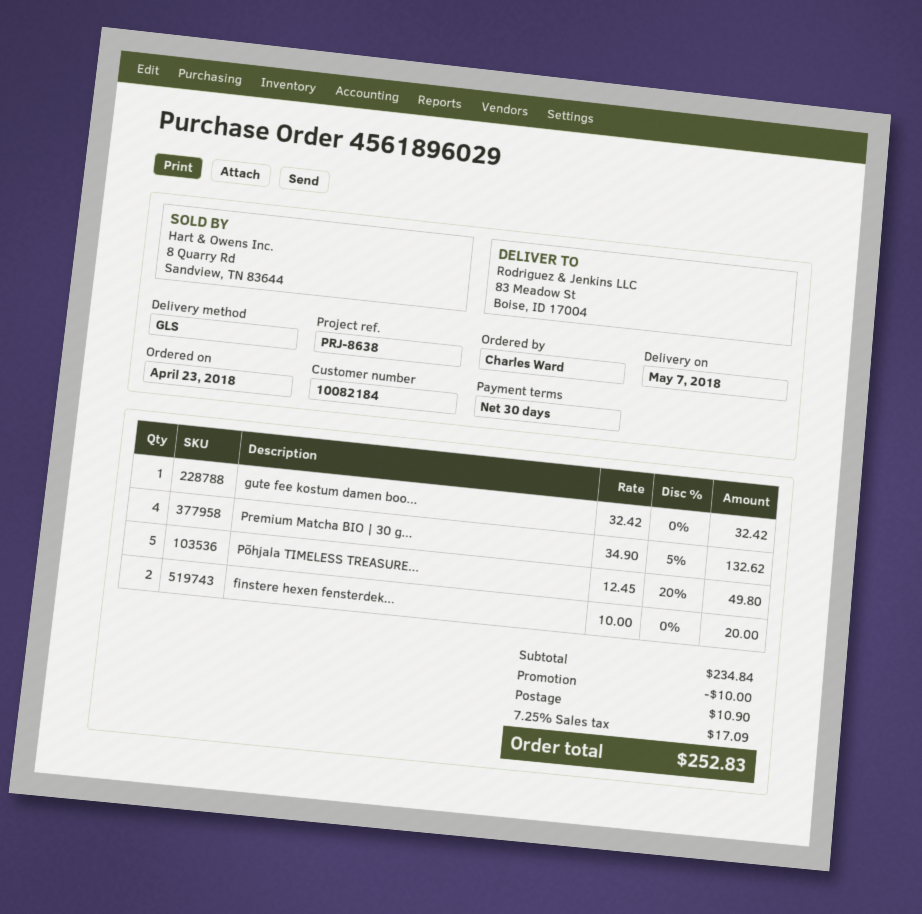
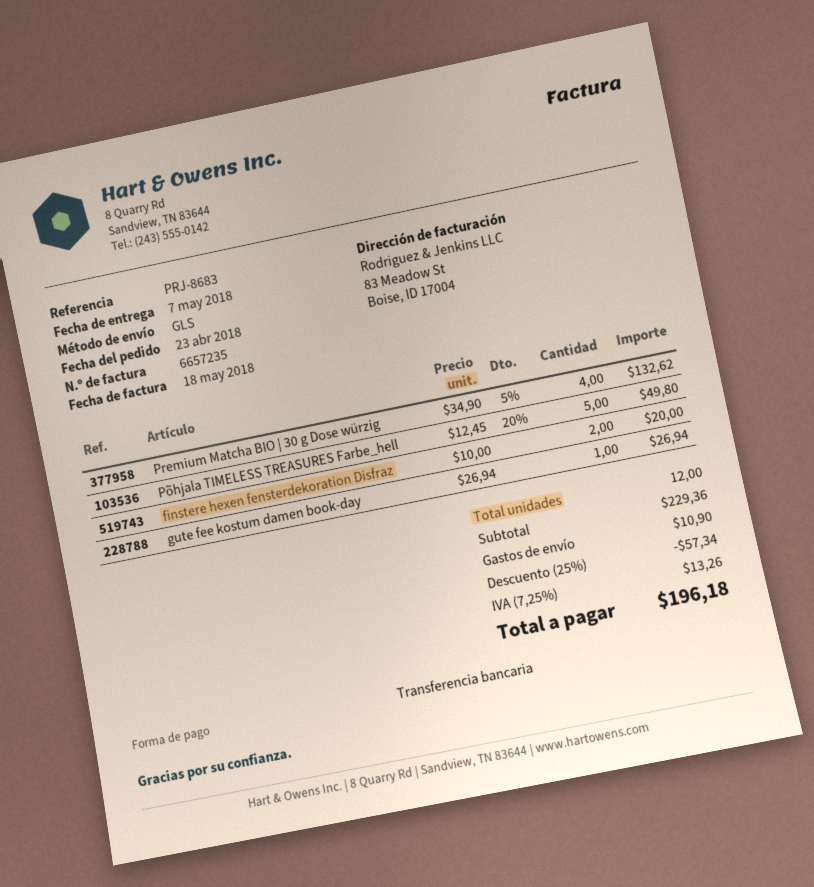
reference: PRJ-8638 -> PRJ-8683
gute fee kostum damen boo...: 1 x 32.42 = 32.42 -> 1 x 26.94 = 26.94
subtotal: 234.84 -> 229.36
discount: 10.00 -> 57.34
tax: 7.25% = 17.09 -> 7.25% = 13.26
total: 252.83 -> 196.18

